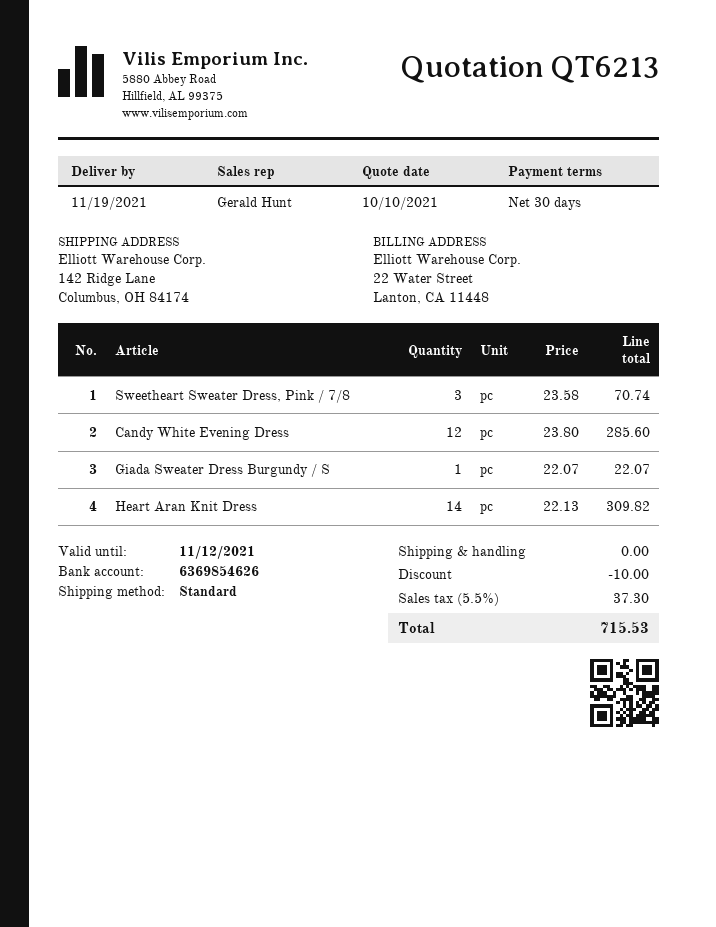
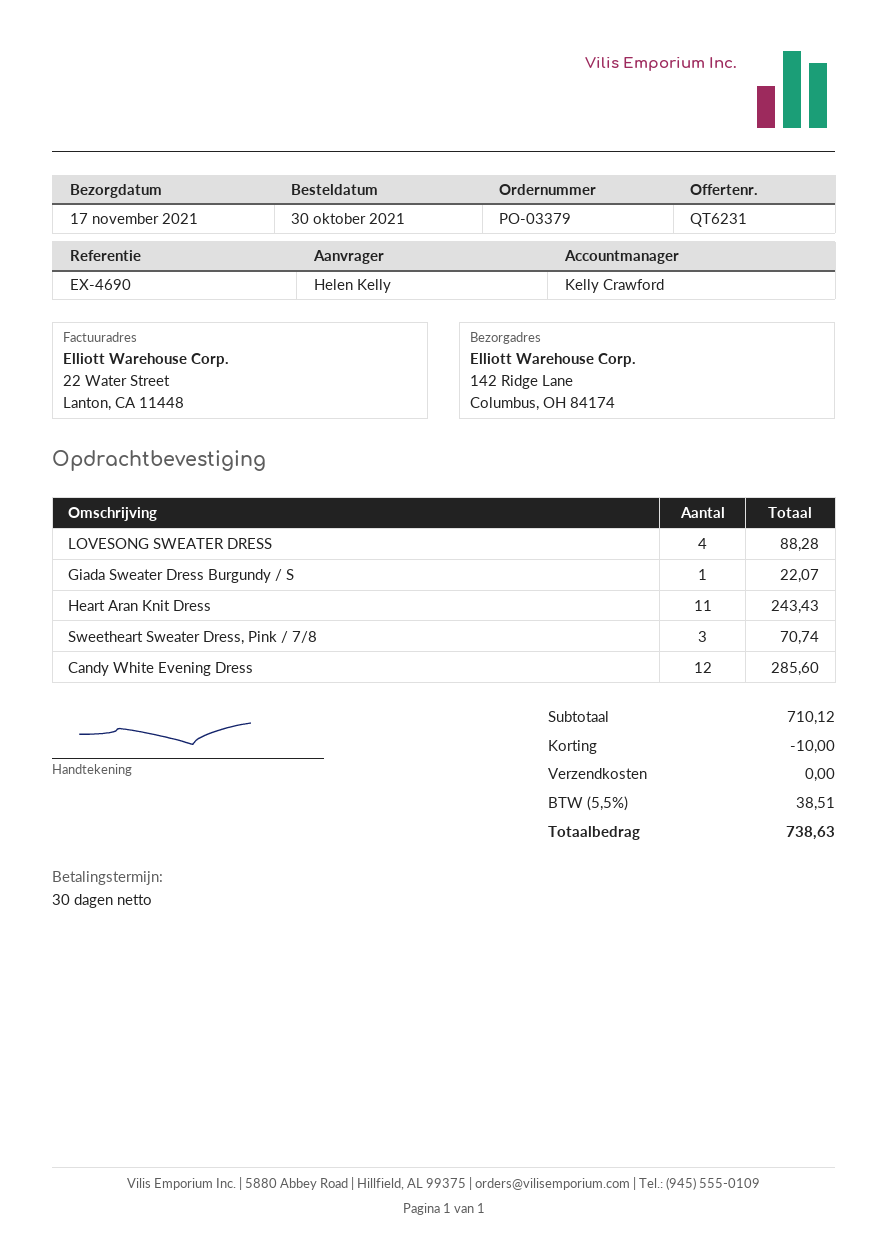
quote number: QT6213 -> QT6231
delivery date: 2021-11-19 -> 2021-11-17
sales rep: Gerald Hunt -> Kelly Crawford
Heart Aran Knit Dress: 14 for 309.82 -> 11 for 243.43
LOVESONG SWEATER DRESS: none -> 4 for 88.28
tax: 5.5% = 37.30 -> 5.5% = 38.51
total: 715.53 -> 738.63

